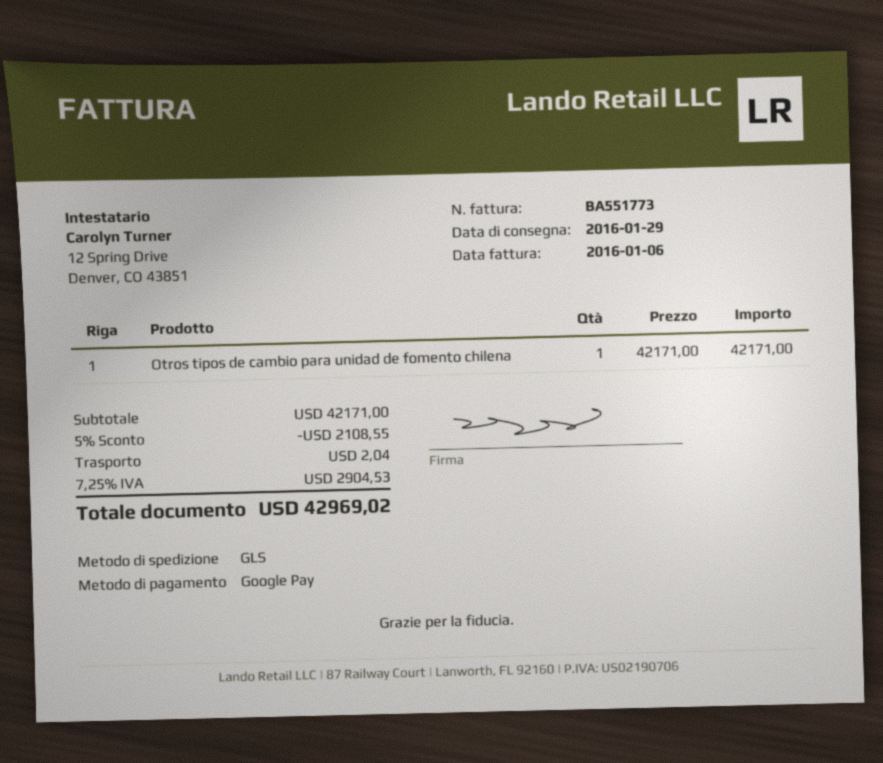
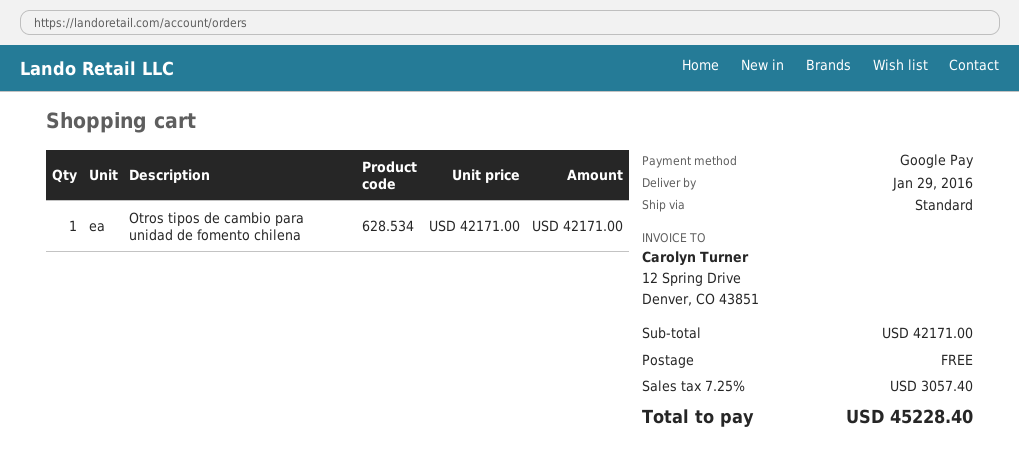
shipping method: GLS -> standard
discount: 5% = 2108.55 -> none
shipping: 2.04 -> 0.00
tax: 7.25% = 2904.53 -> 7.25% = 3057.40
total: 42969.02 -> 45228.40

